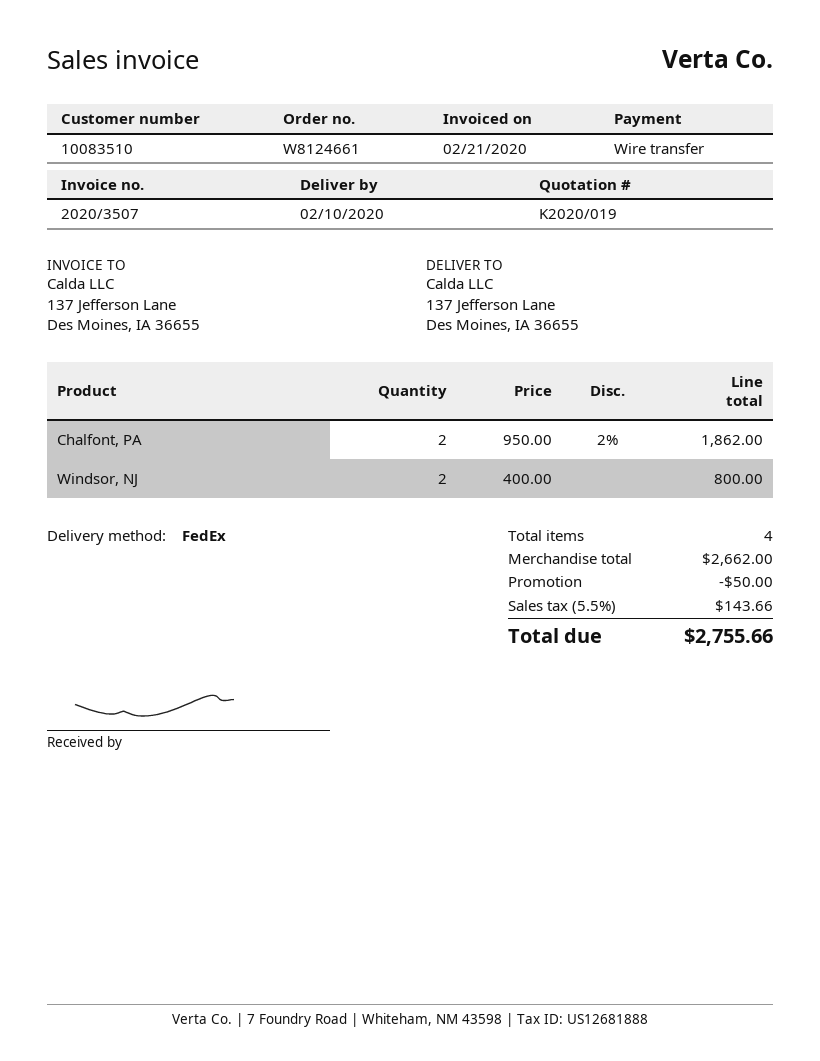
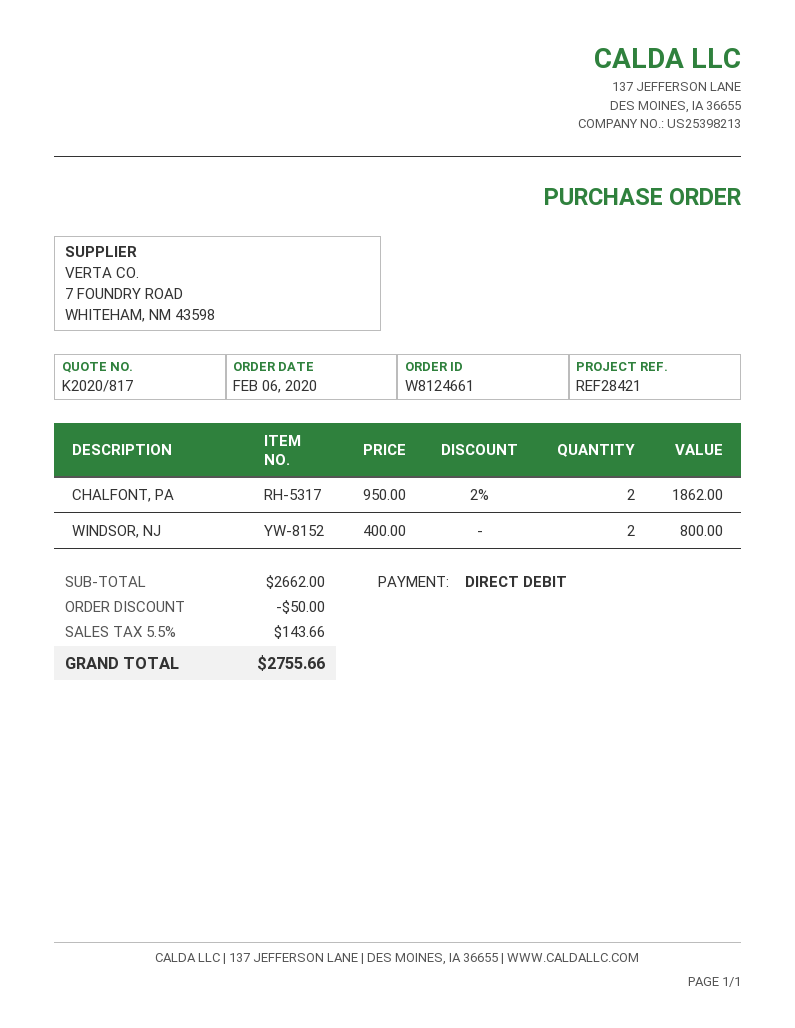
quote number: K2020/019 -> K2020/817
payment method: bank transfer -> direct debit

